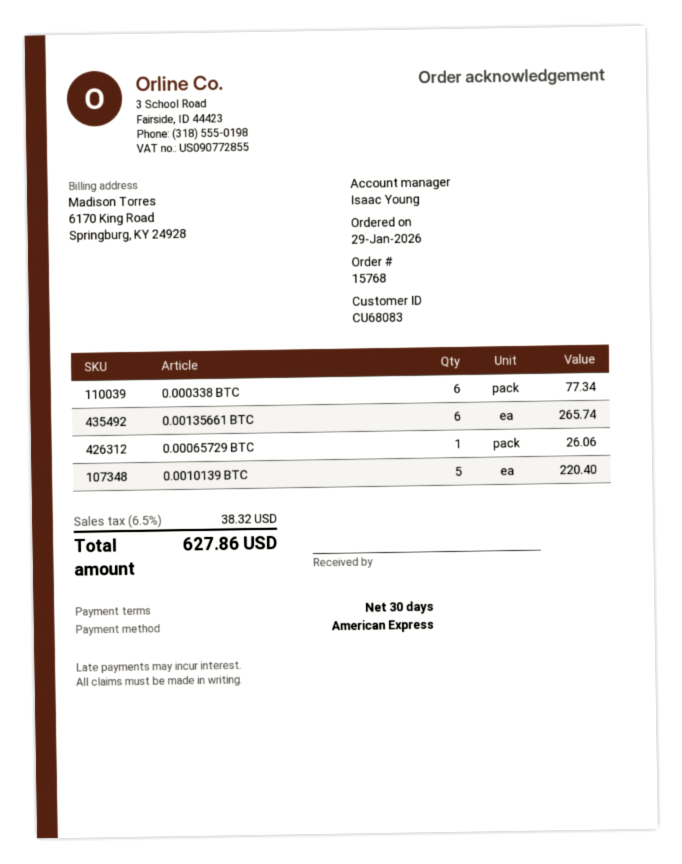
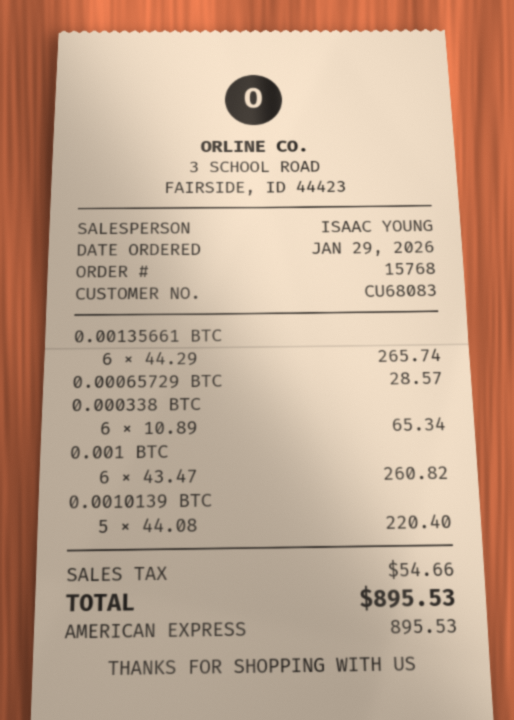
0.000338 BTC: 6 for 77.34 -> 6 for 65.34
0.00065729 BTC: 1 for 26.06 -> 1 for 28.57
0.001 BTC: none -> 6 for 260.82
tax: 38.32 -> 54.66
total: 627.86 -> 895.53

